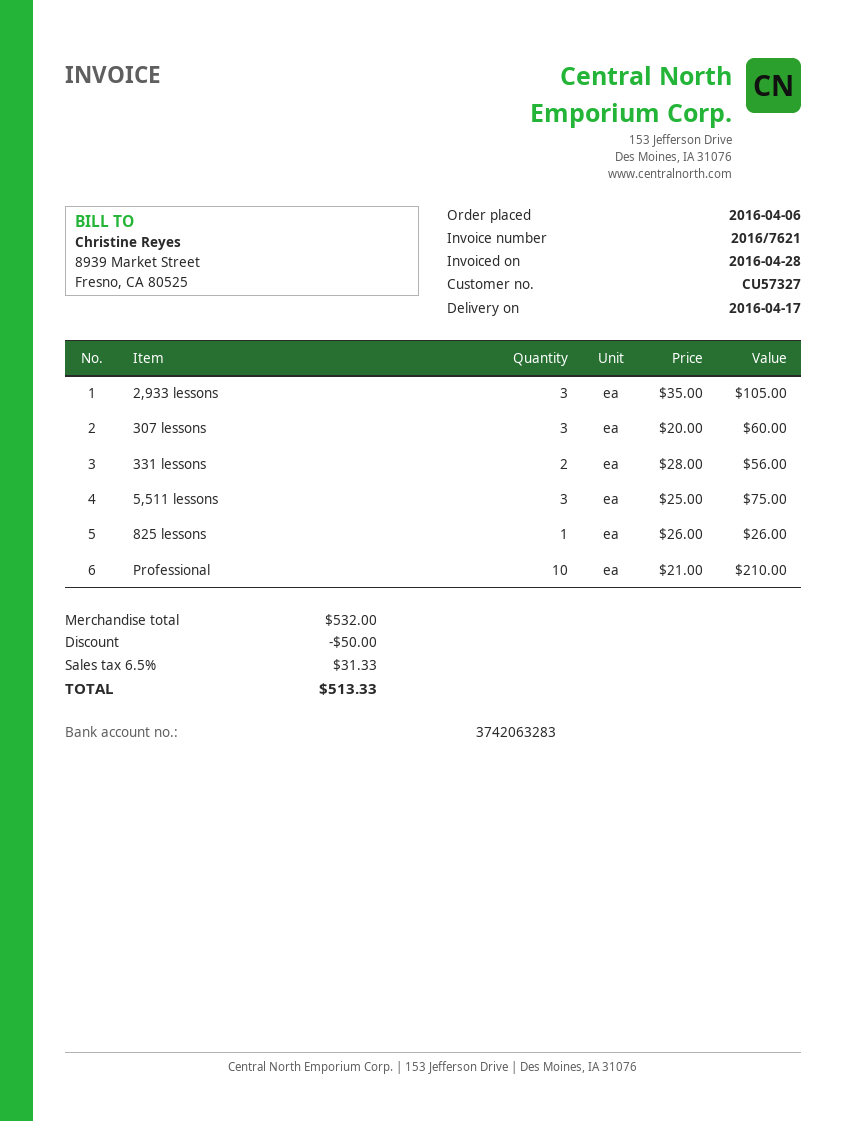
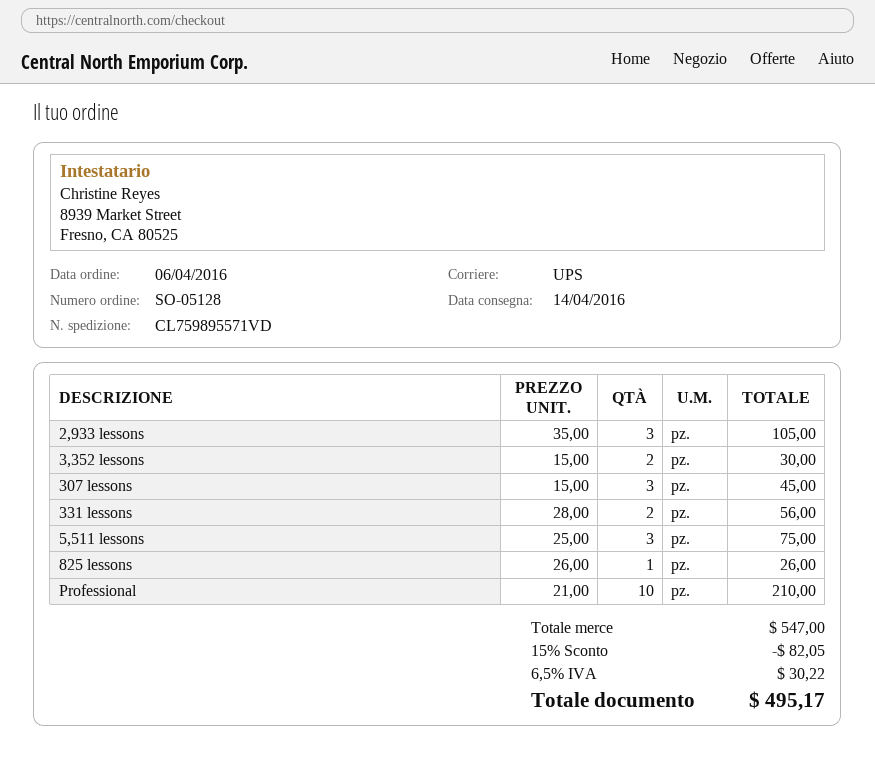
delivery date: 2016-04-17 -> 2016-04-14
307 lessons: 3 x 20.00 = 60.00 -> 3 x 15.00 = 45.00
3,352 lessons: none -> 2 x 15.00 = 30.00
subtotal: 532.00 -> 547.00
discount: 50.00 -> 82.05
tax: 6.5% = 31.33 -> 6.5% = 30.22
total: 513.33 -> 495.17

